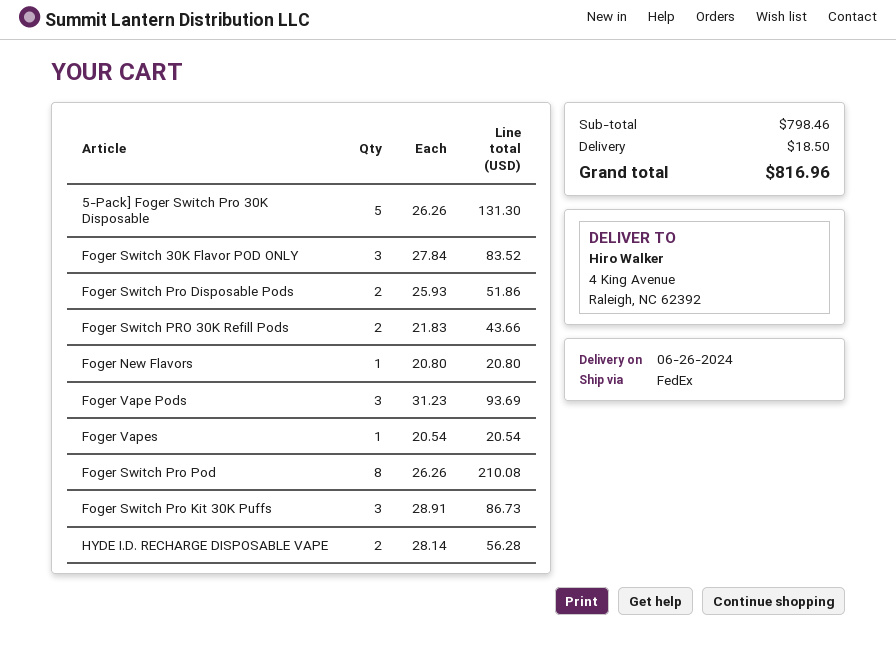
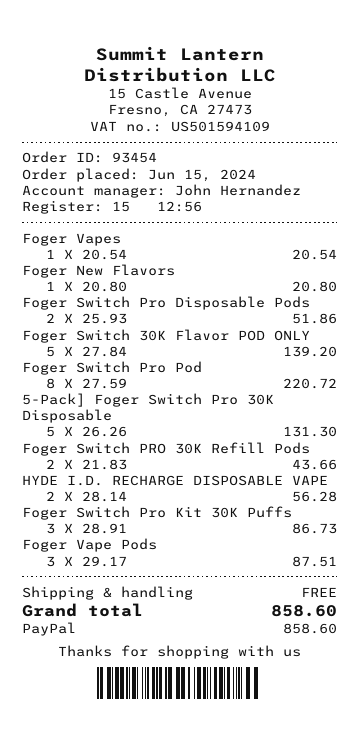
Foger Switch 30K Flavor POD ONLY: 3 x 27.84 = 83.52 -> 5 x 27.84 = 139.20
Foger Vape Pods: 3 x 31.23 = 93.69 -> 3 x 29.17 = 87.51
Foger Switch Pro Pod: 8 x 26.26 = 210.08 -> 8 x 27.59 = 220.72
shipping: 18.50 -> 0.00
total: 816.96 -> 858.60

